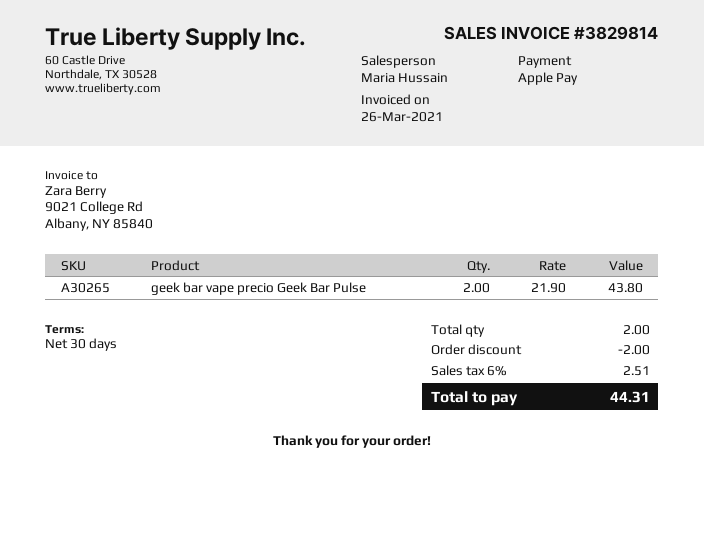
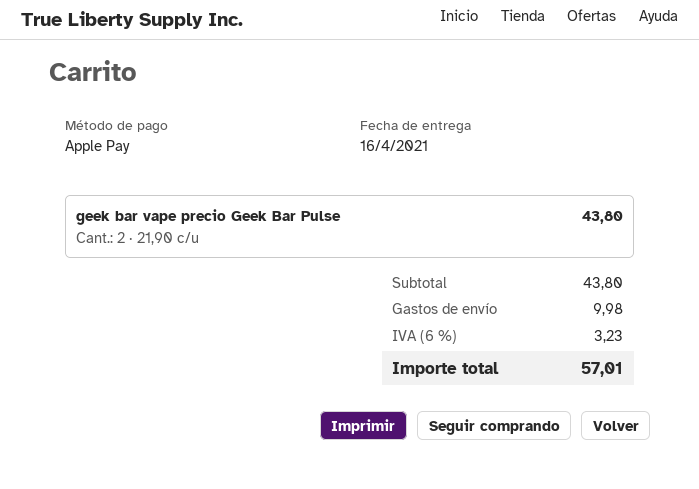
discount: 2.00 -> none
shipping: none -> 9.98
tax: 6% = 2.51 -> 6% = 3.23
total: 44.31 -> 57.01

